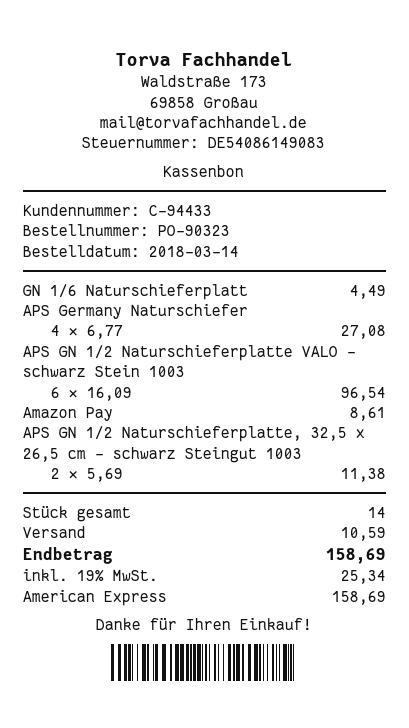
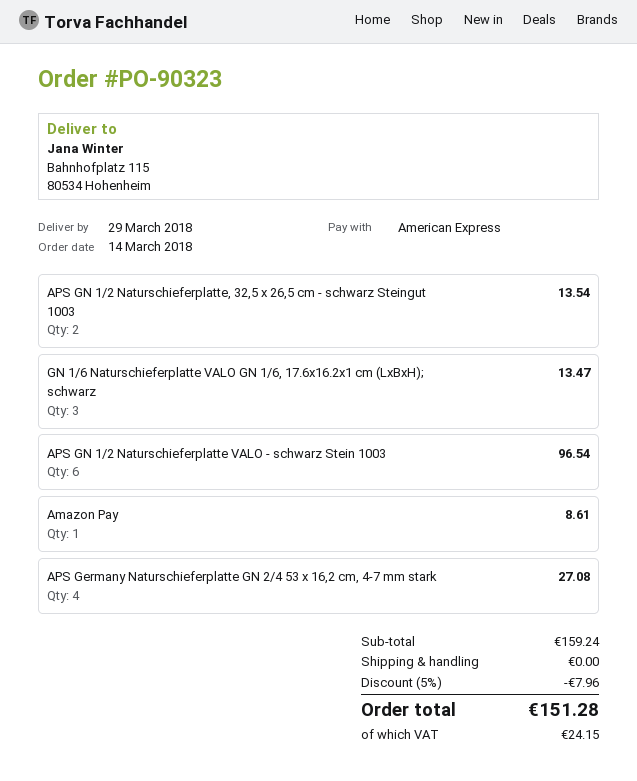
GN 1/6 Naturschieferplatt: 1 for 4.49 -> 3 for 13.47
APS GN 1/2 Naturschieferplatte, 32,5 x 26,5 cm - schwarz Steingut 1003: 2 for 11.38 -> 2 for 13.54
discount: none -> 5% = 7.96
shipping: 10.59 -> 0.00
tax: 25.34 -> 24.15
total: 158.69 -> 151.28

